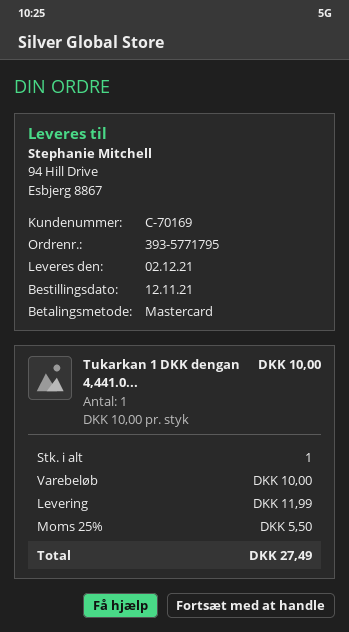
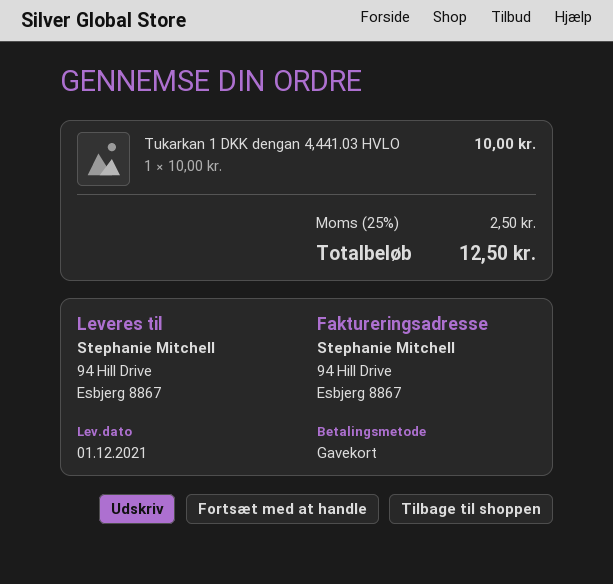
delivery date: 2021-12-02 -> 2021-12-01
payment method: Mastercard -> gift card
shipping: 11.99 -> none
tax: 25% = 5.50 -> 25% = 2.50
total: 27.49 -> 12.50

